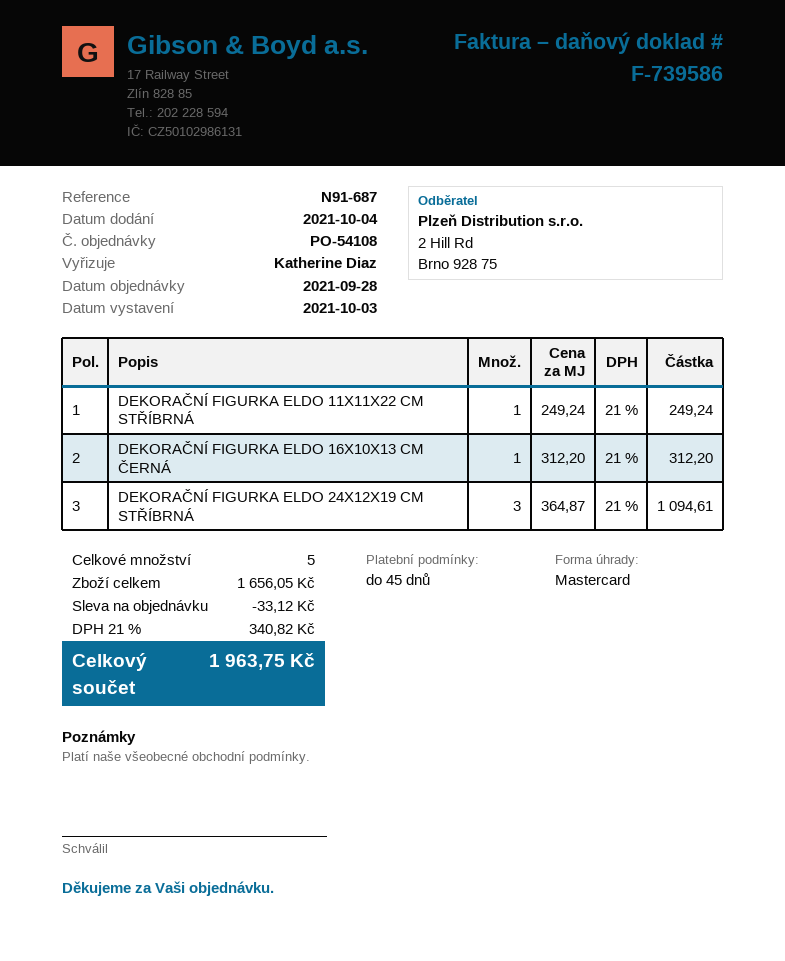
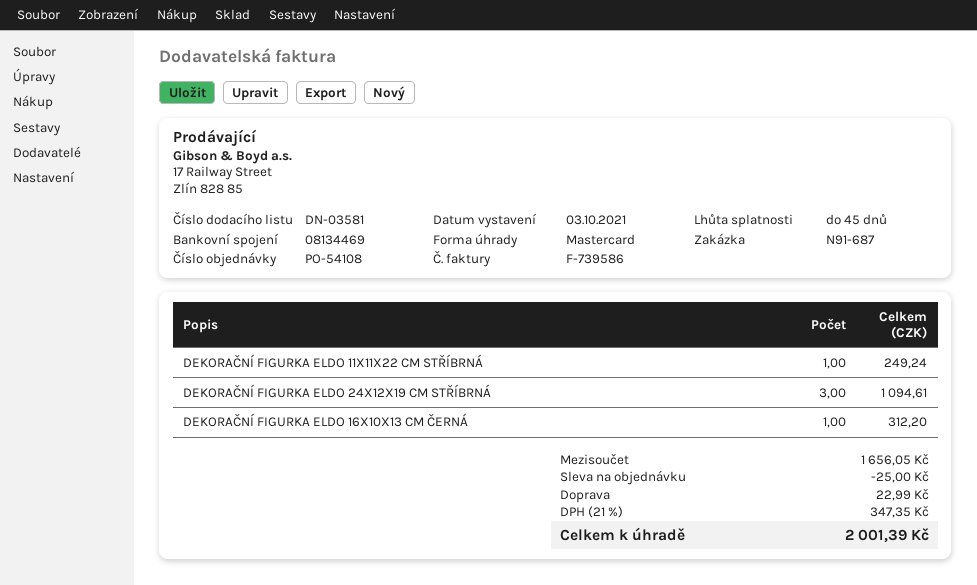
discount: 33.12 -> 25.00
shipping: none -> 22.99
tax: 21% = 340.82 -> 21% = 347.35
total: 1963.75 -> 2001.39

